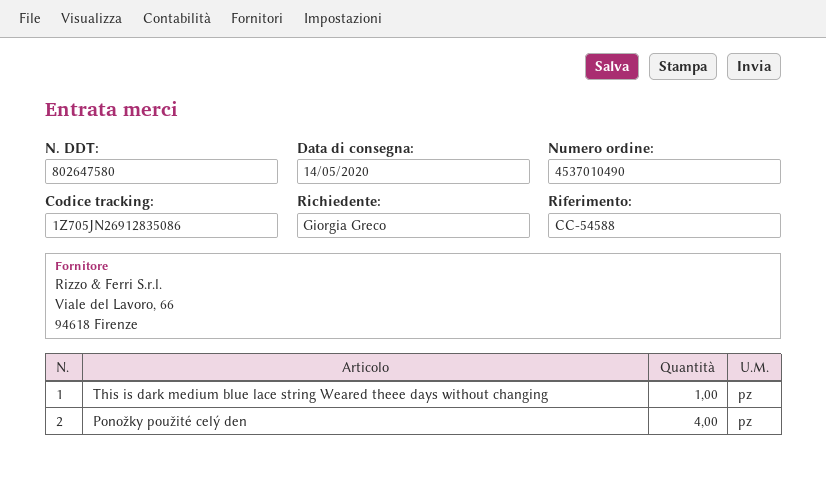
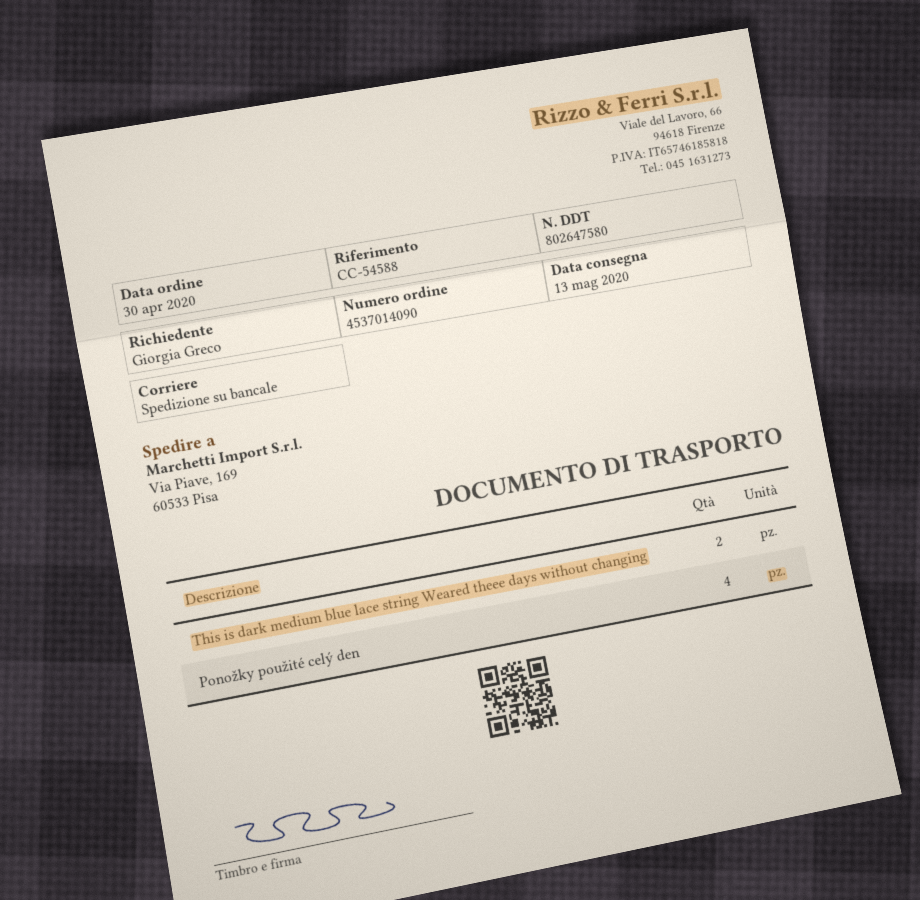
order number: 4537010490 -> 4537014090
delivery date: 2020-05-14 -> 2020-05-13
This is dark medium blue lace string Weared theee days without changing: 1 -> 2

